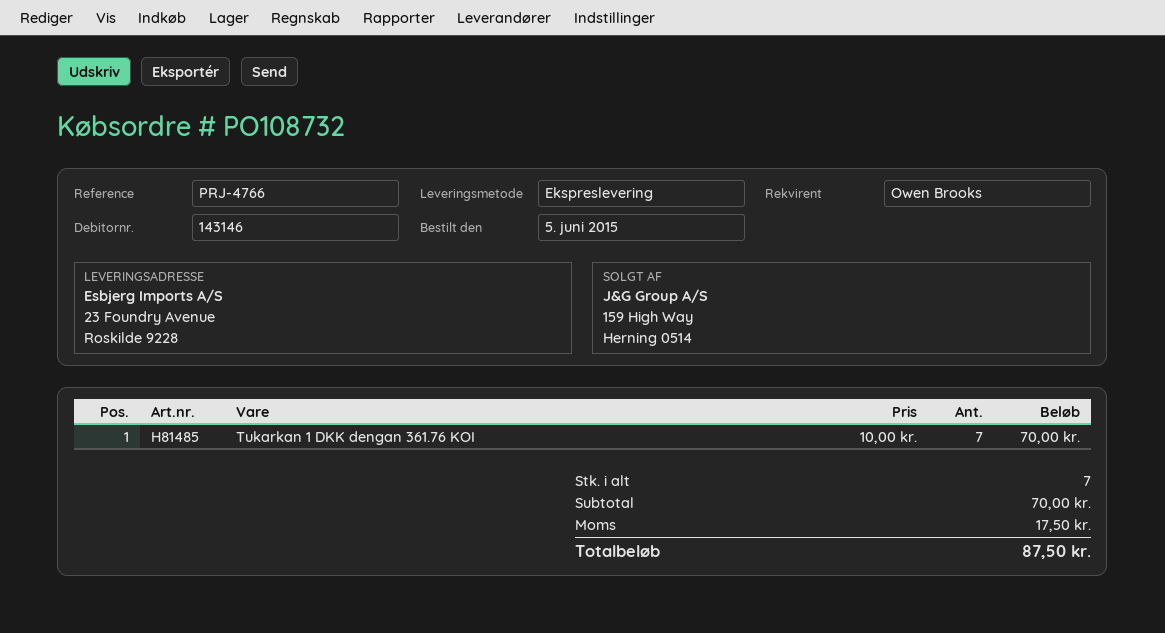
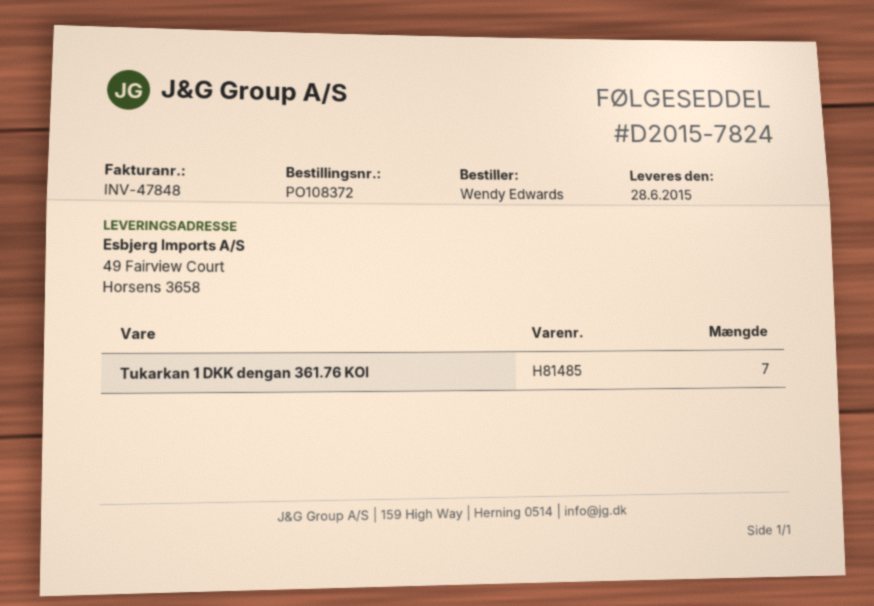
order number: PO108732 -> PO108372
ordered by: Owen Brooks -> Wendy Edwards
ship to: 23 Foundry Avenue, Roskilde 9228 -> 49 Fairview Court, Horsens 3658

